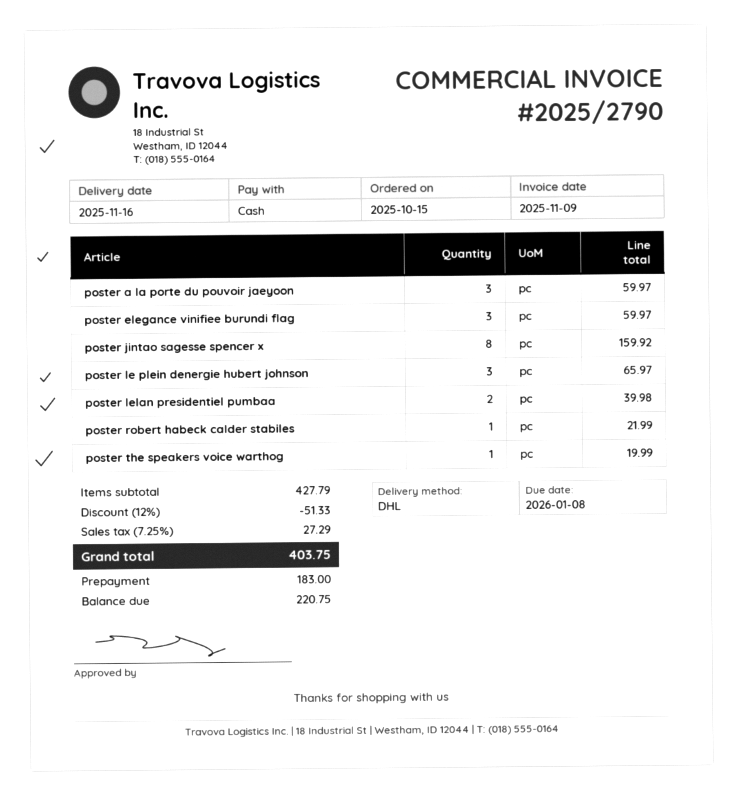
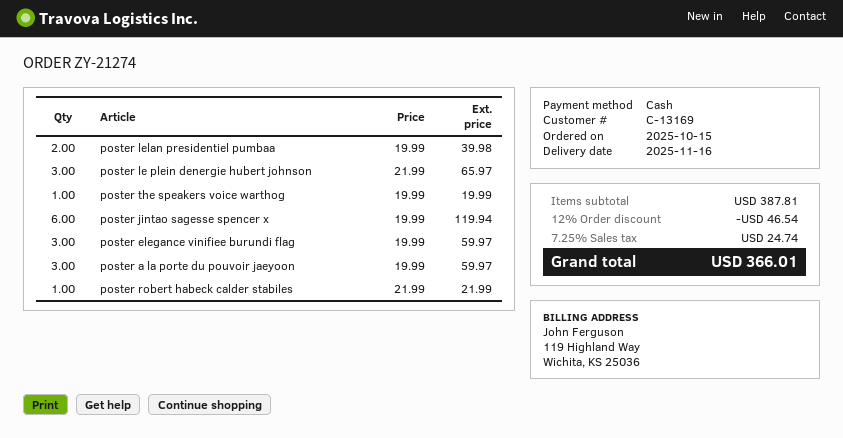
poster jintao sagesse spencer x: 8 for 159.92 -> 6 for 119.94
subtotal: 427.79 -> 387.81
discount: 12% = 51.33 -> 12% = 46.54
tax: 7.25% = 27.29 -> 7.25% = 24.74
total: 403.75 -> 366.01

